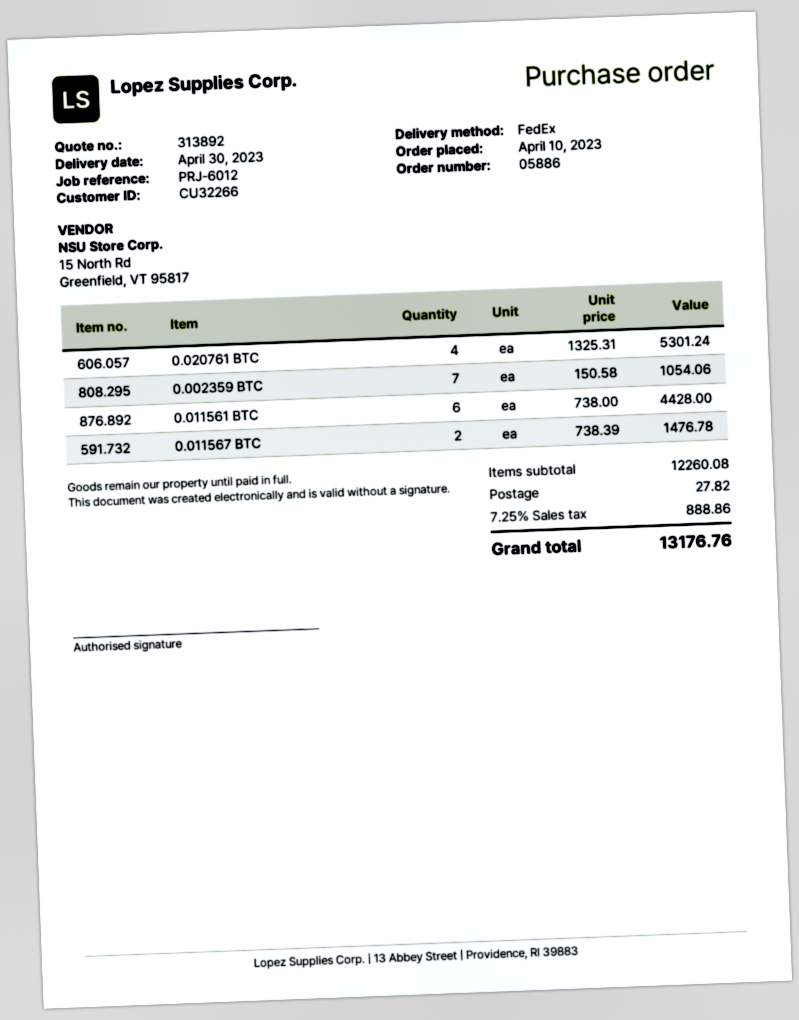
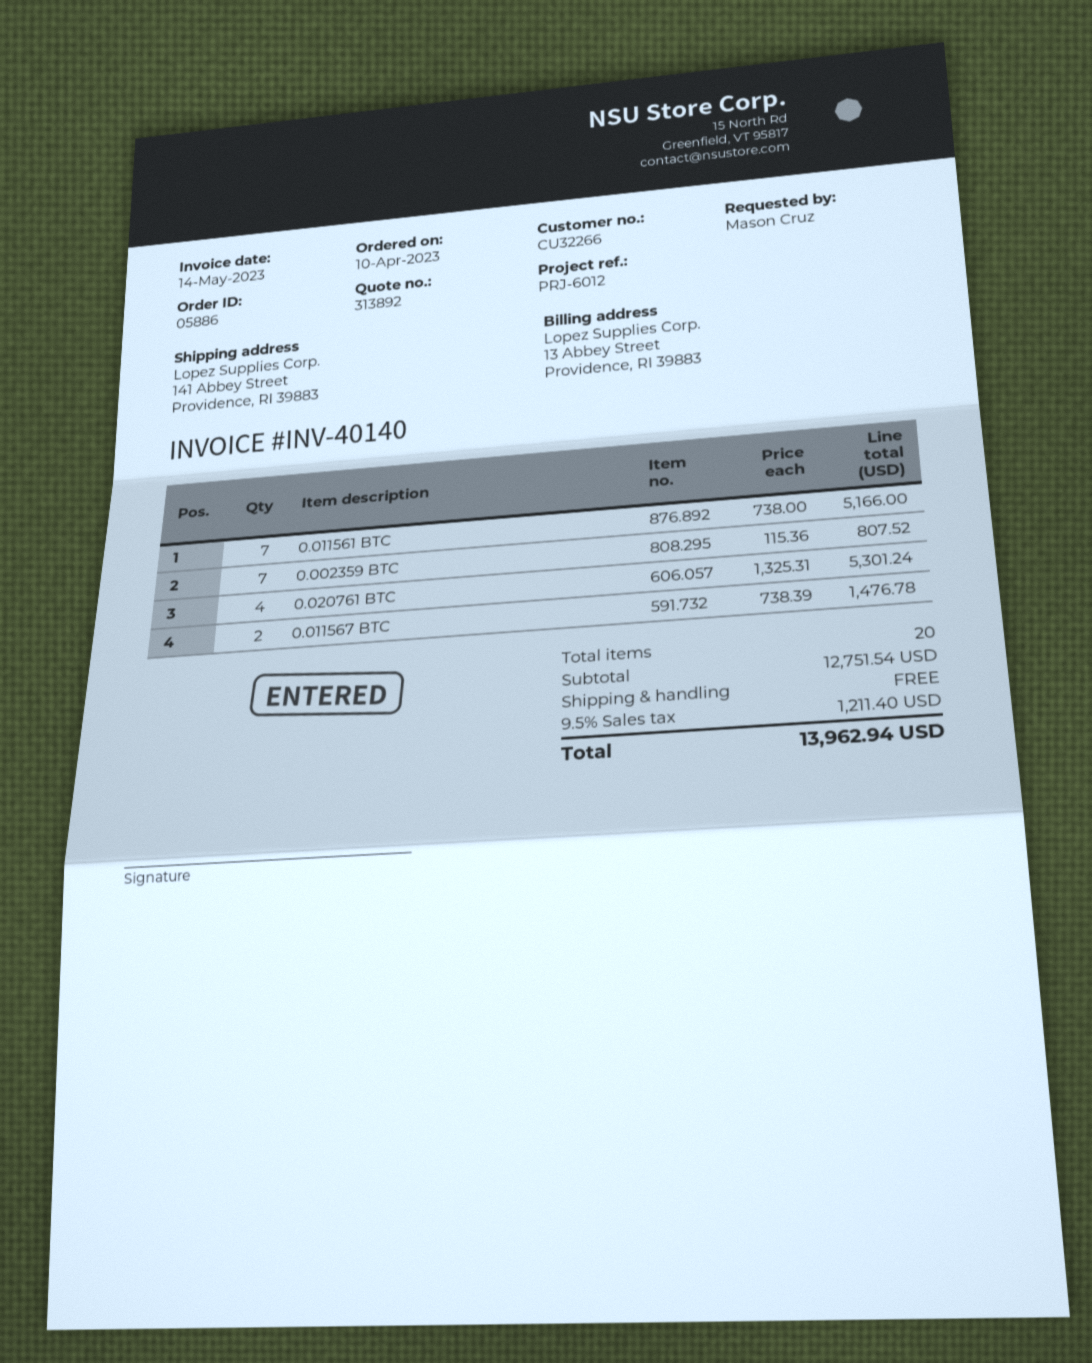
0.002359 BTC: 7 x 150.58 = 1054.06 -> 7 x 115.36 = 807.52
0.011561 BTC: 6 x 738.00 = 4428.00 -> 7 x 738.00 = 5166.00
subtotal: 12260.08 -> 12751.54
shipping: 27.82 -> 0.00
tax: 7.25% = 888.86 -> 9.5% = 1211.40
total: 13176.76 -> 13962.94

